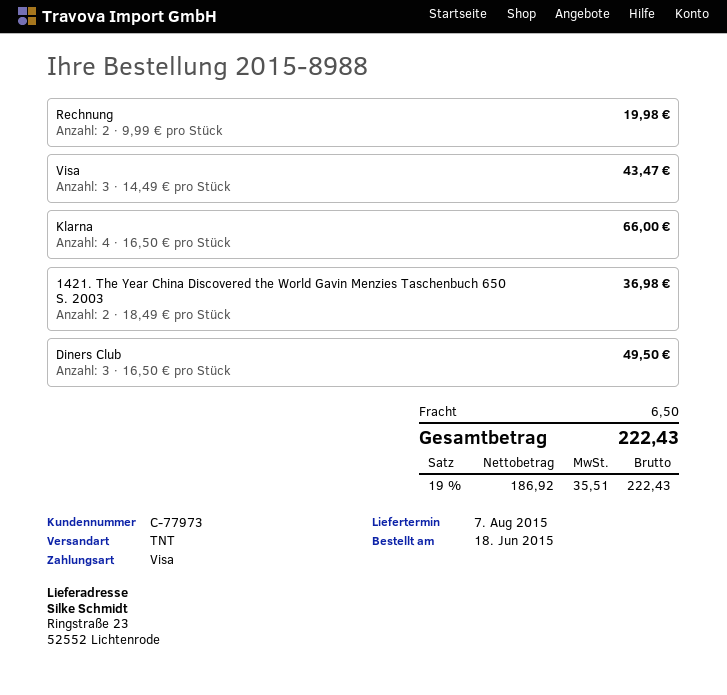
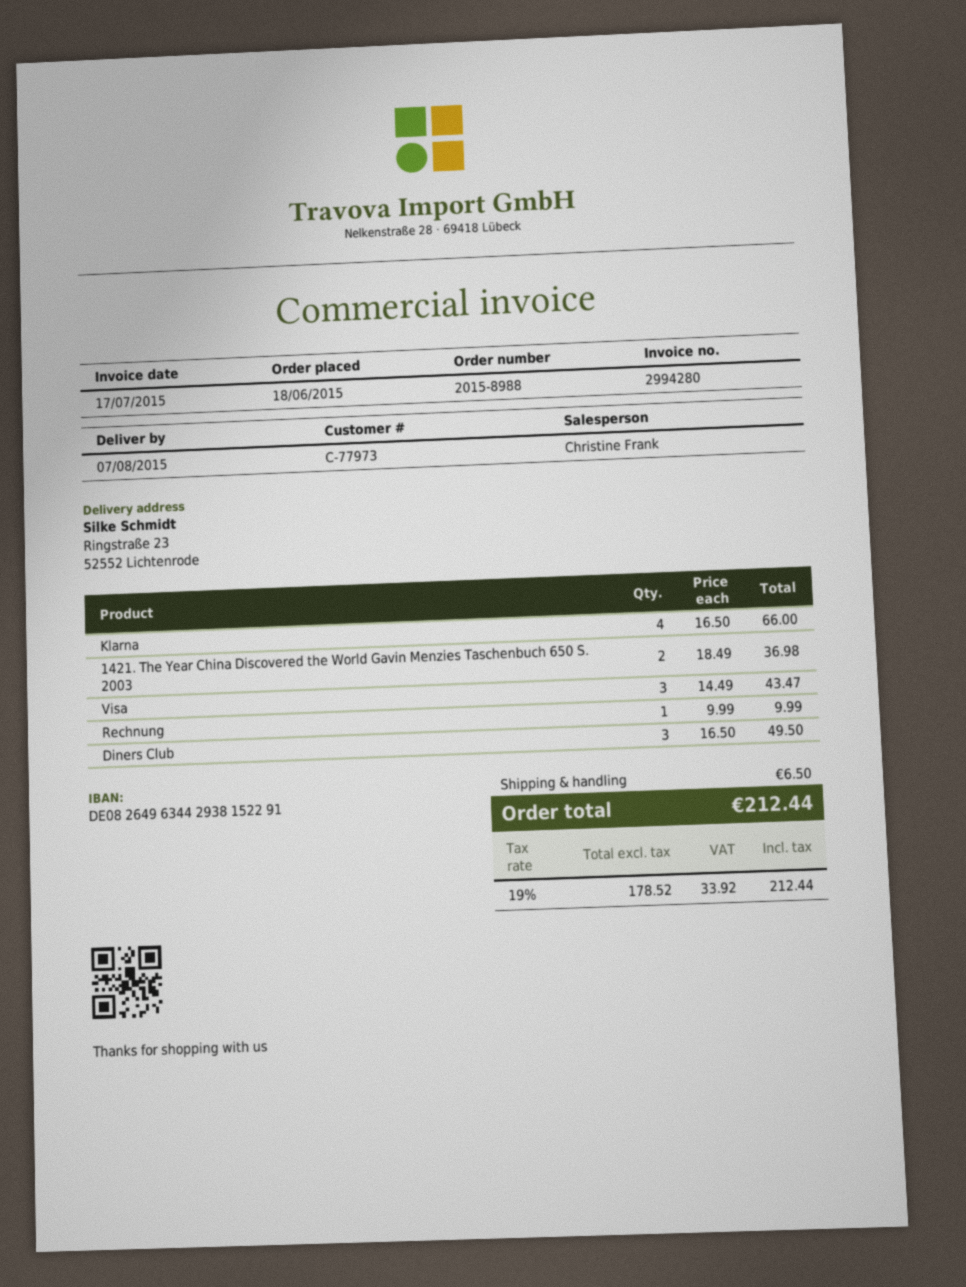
Rechnung: 2 x 9.99 = 19.98 -> 1 x 9.99 = 9.99
net: 186.92 -> 178.52
tax: 19% = 35.51 -> 19% = 33.92
total: 222.43 -> 212.44

